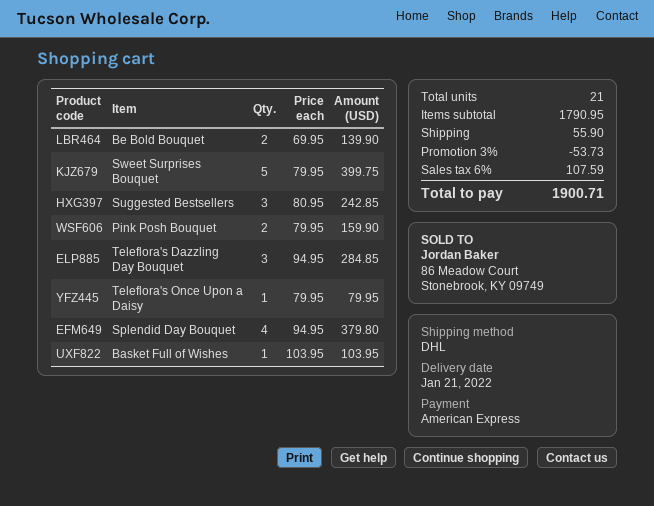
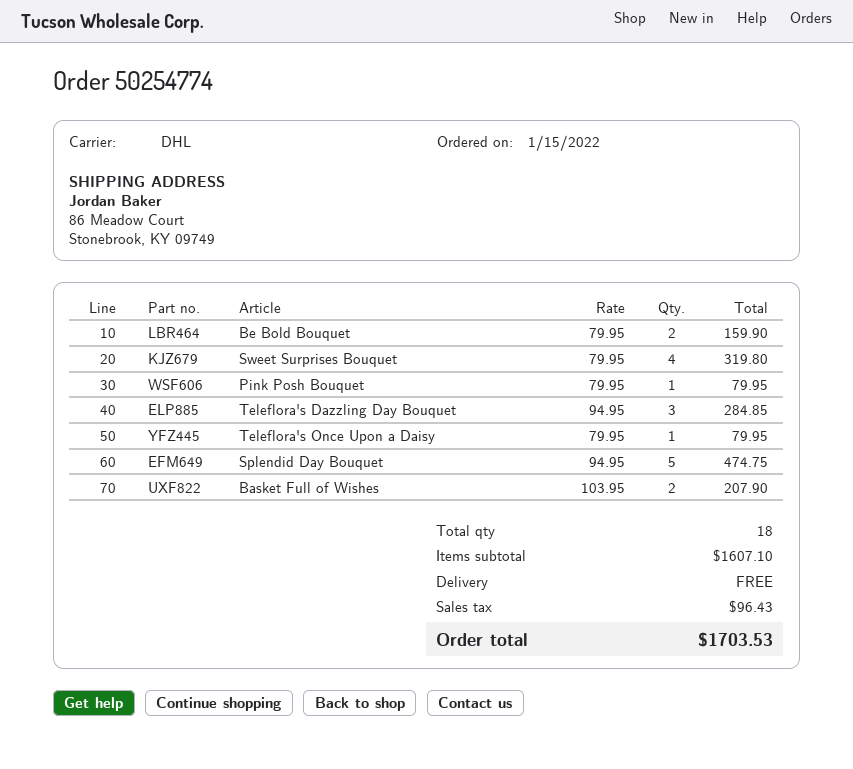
Be Bold Bouquet: 2 x 69.95 = 139.90 -> 2 x 79.95 = 159.90
Sweet Surprises Bouquet: 5 x 79.95 = 399.75 -> 4 x 79.95 = 319.80
Suggested Bestsellers: 3 x 80.95 = 242.85 -> none
Pink Posh Bouquet: 2 x 79.95 = 159.90 -> 1 x 79.95 = 79.95
Splendid Day Bouquet: 4 x 94.95 = 379.80 -> 5 x 94.95 = 474.75
Basket Full of Wishes: 1 x 103.95 = 103.95 -> 2 x 103.95 = 207.90
total quantity: 21 -> 18
subtotal: 1790.95 -> 1607.10
discount: 3% = 53.73 -> none
shipping: 55.90 -> 0.00
tax: 107.59 -> 96.43
total: 1900.71 -> 1703.53

